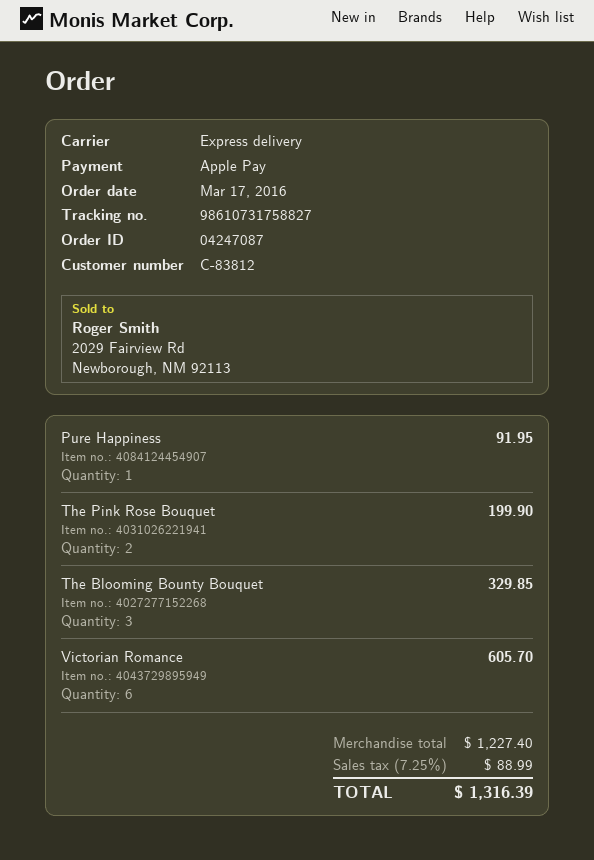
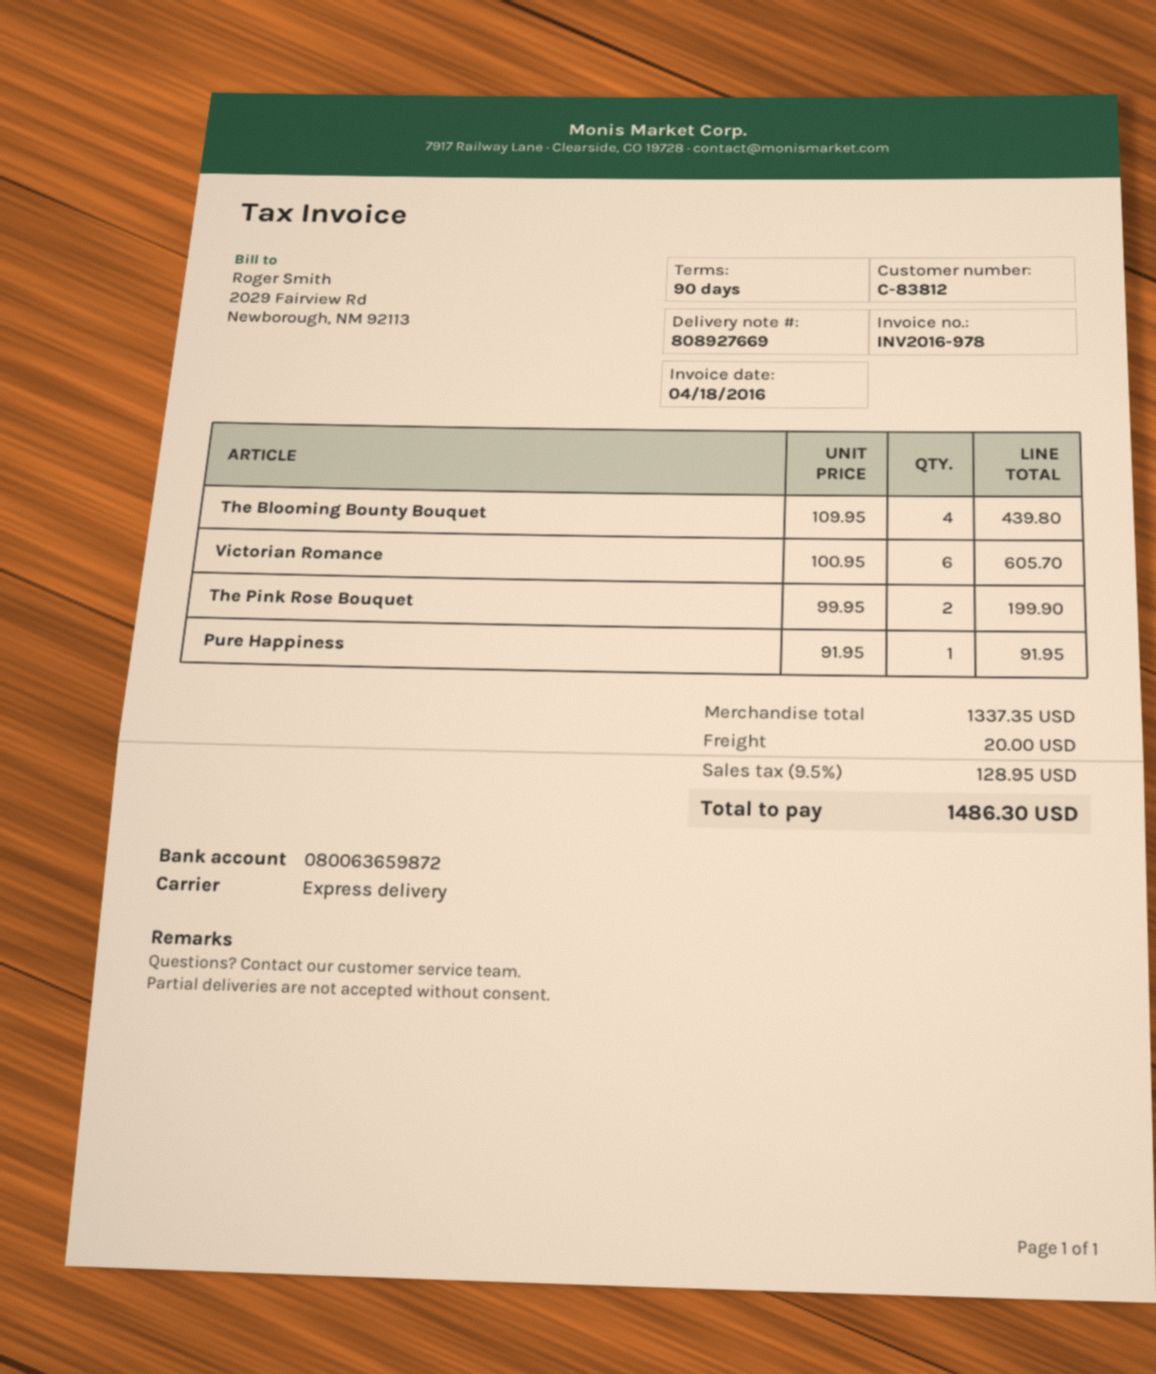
The Blooming Bounty Bouquet: 3 for 329.85 -> 4 for 439.80
subtotal: 1227.40 -> 1337.35
shipping: none -> 20.00
tax: 7.25% = 88.99 -> 9.5% = 128.95
total: 1316.39 -> 1486.30

